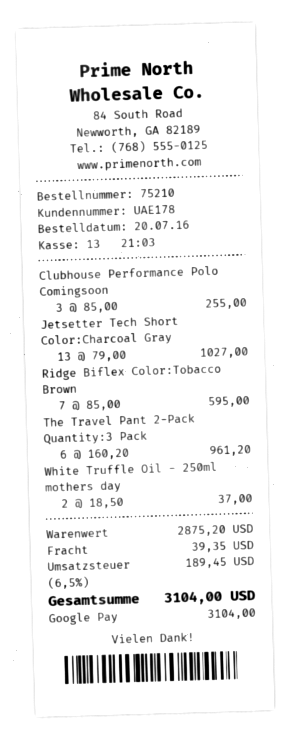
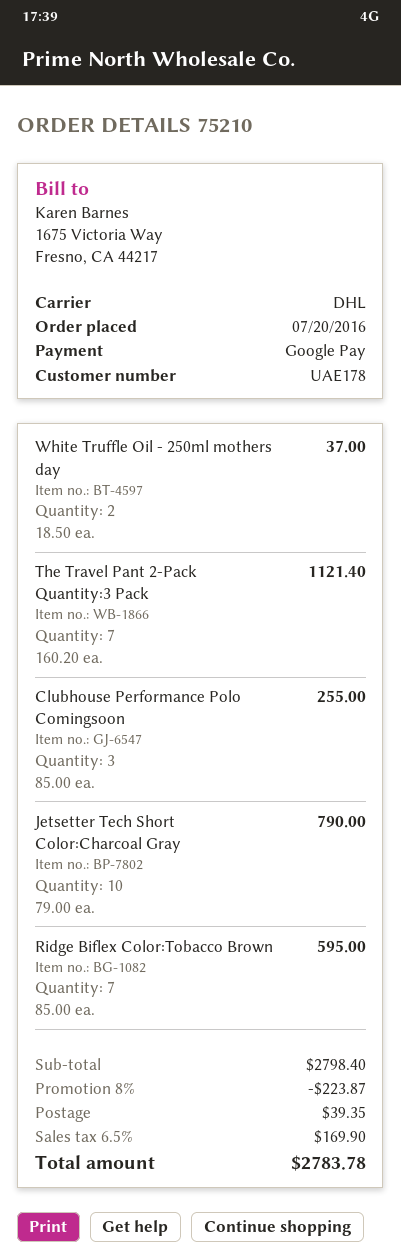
Jetsetter Tech Short Color:Charcoal Gray: 13 x 79.00 = 1027.00 -> 10 x 79.00 = 790.00
The Travel Pant 2-Pack Quantity:3 Pack: 6 x 160.20 = 961.20 -> 7 x 160.20 = 1121.40
subtotal: 2875.20 -> 2798.40
discount: none -> 8% = 223.87
tax: 6.5% = 189.45 -> 6.5% = 169.90
total: 3104.00 -> 2783.78

